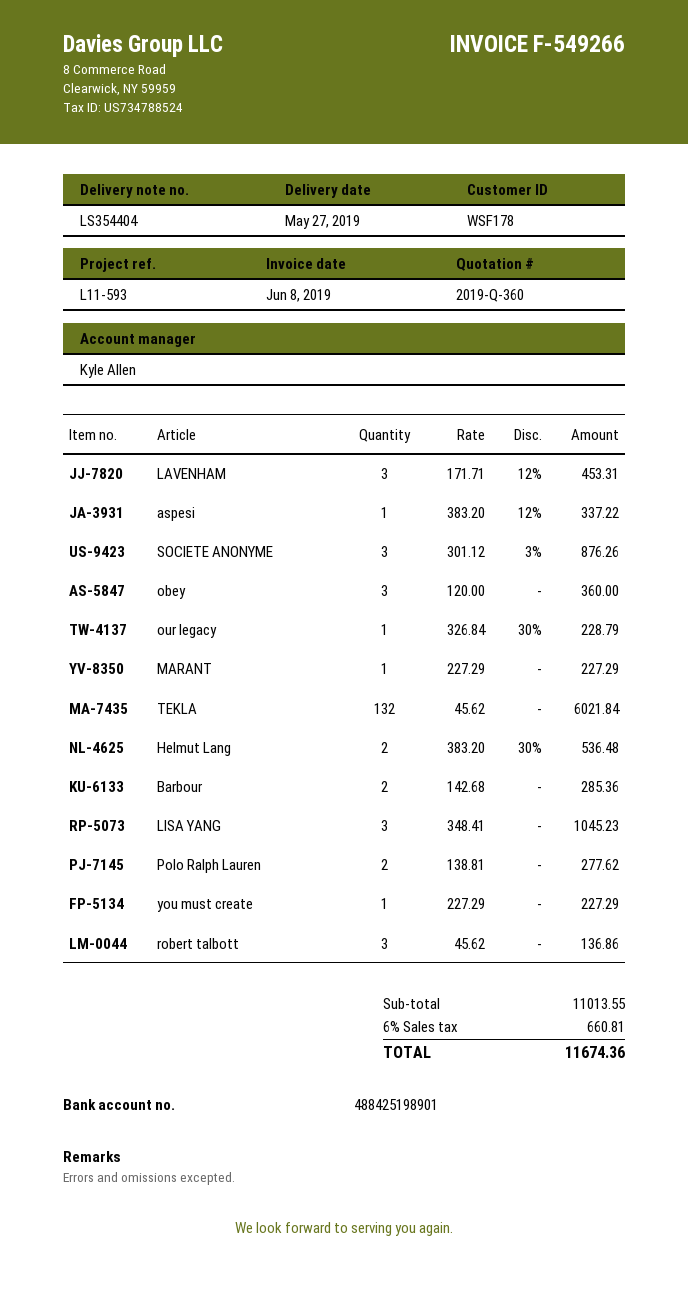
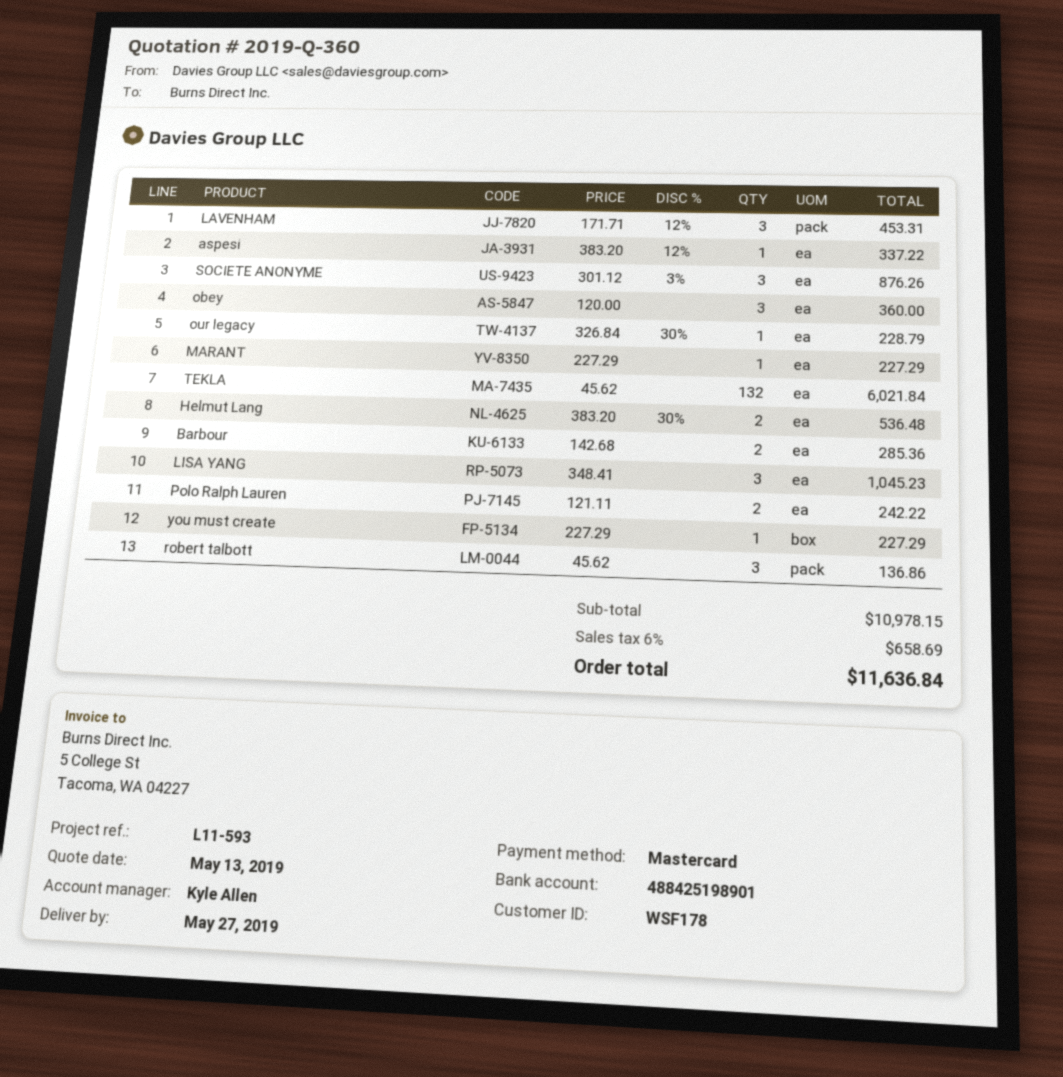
Polo Ralph Lauren: 2 x 138.81 = 277.62 -> 2 x 121.11 = 242.22
subtotal: 11013.55 -> 10978.15
tax: 6% = 660.81 -> 6% = 658.69
total: 11674.36 -> 11636.84

